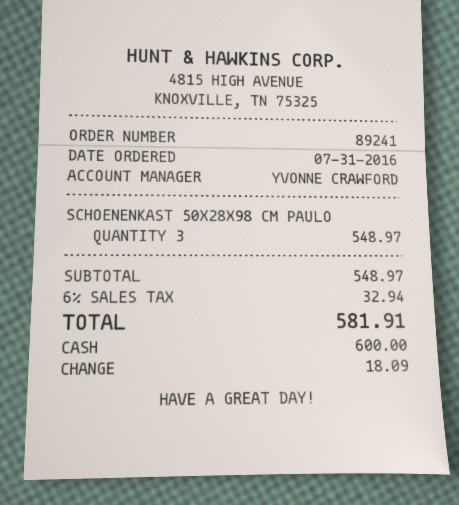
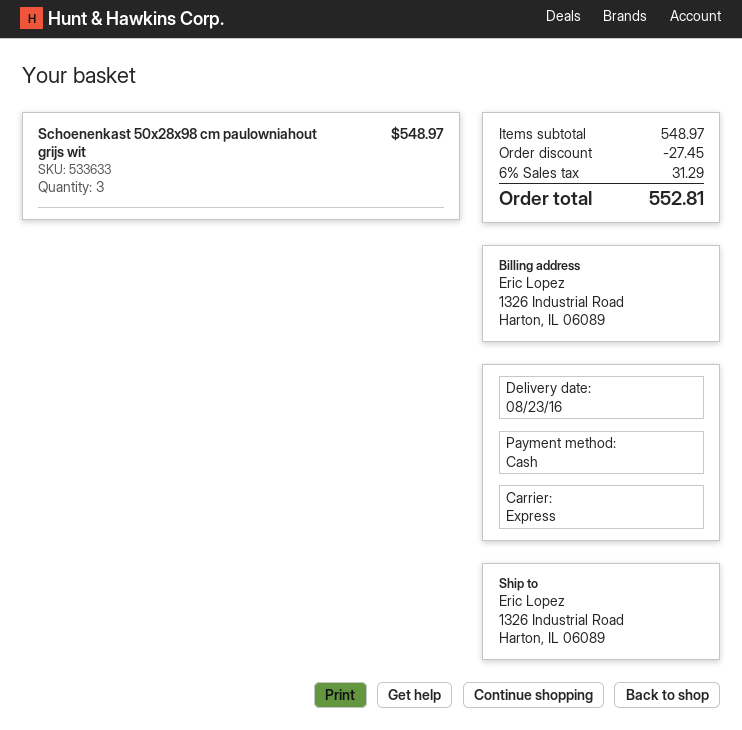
discount: none -> 27.45
tax: 6% = 32.94 -> 6% = 31.29
total: 581.91 -> 552.81

